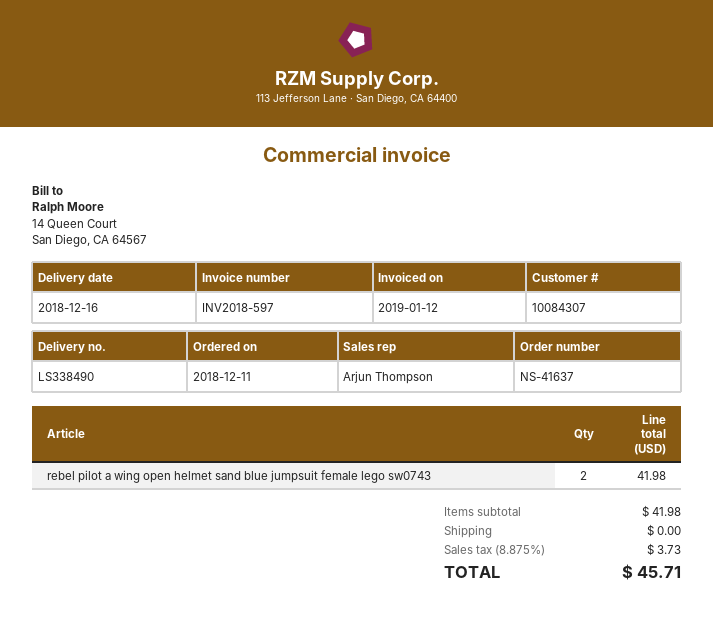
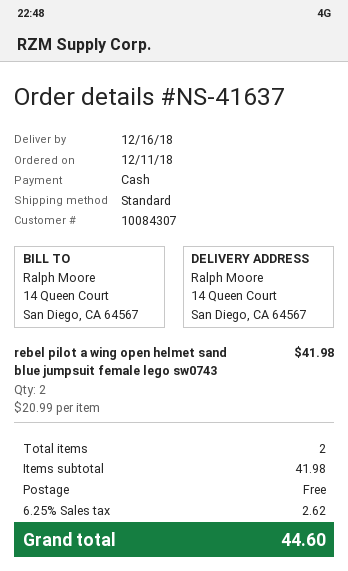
tax: 8.875% = 3.73 -> 6.25% = 2.62
total: 45.71 -> 44.60

